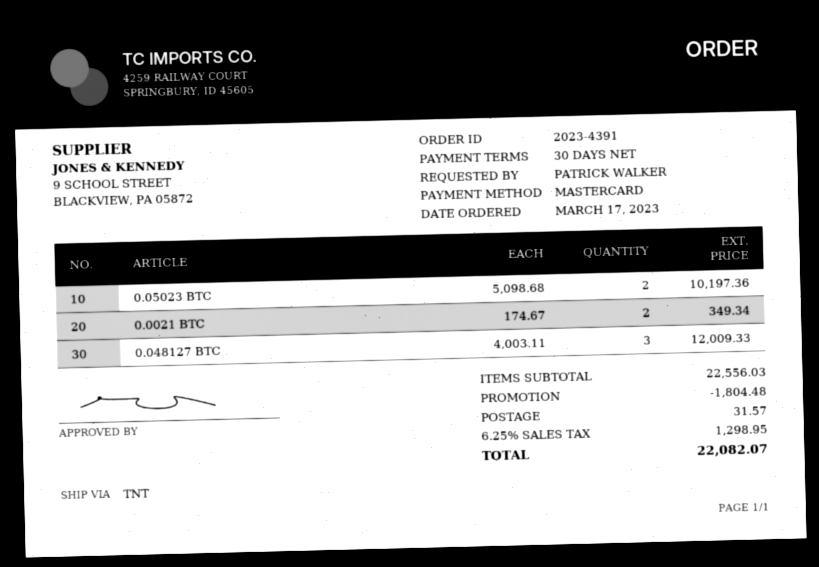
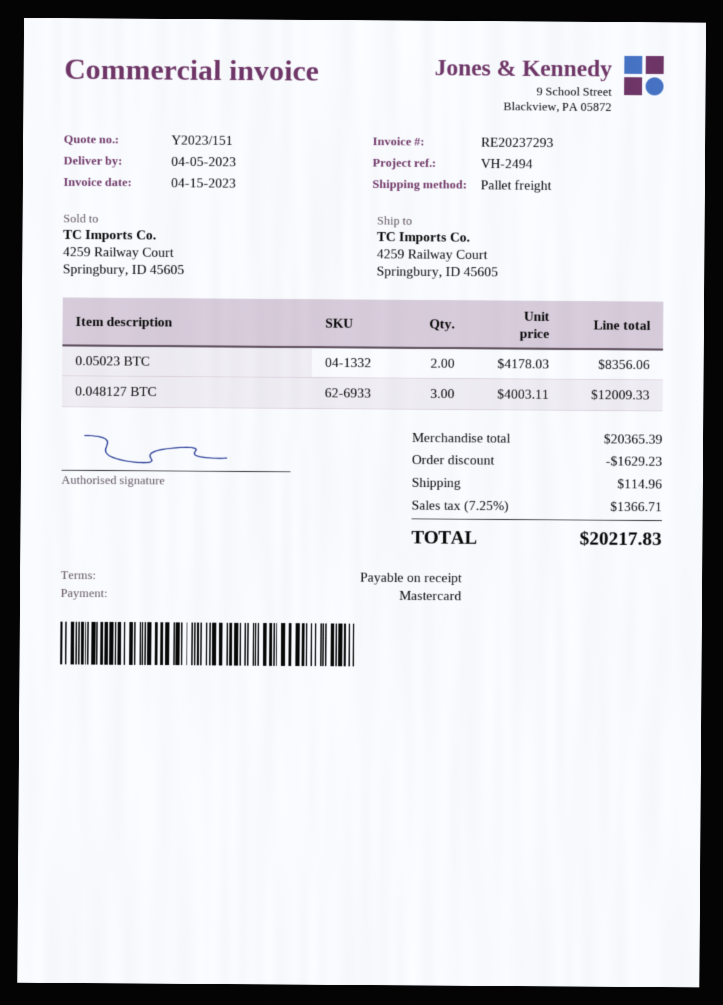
payment terms: 30 days -> on receipt
shipping method: TNT -> pallet freight
0.05023 BTC: 2 x 5098.68 = 10197.36 -> 2 x 4178.03 = 8356.06
0.0021 BTC: 2 x 174.67 = 349.34 -> none
subtotal: 22556.03 -> 20365.39
discount: 1804.48 -> 1629.23
shipping: 31.57 -> 114.96
tax: 6.25% = 1298.95 -> 7.25% = 1366.71
total: 22082.07 -> 20217.83

